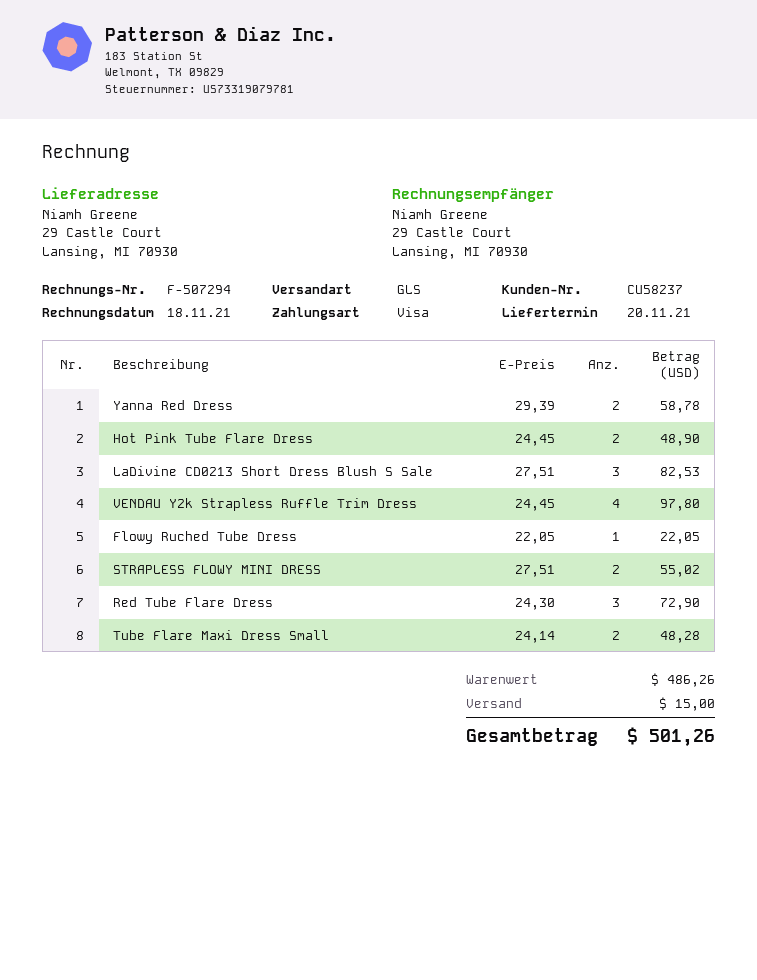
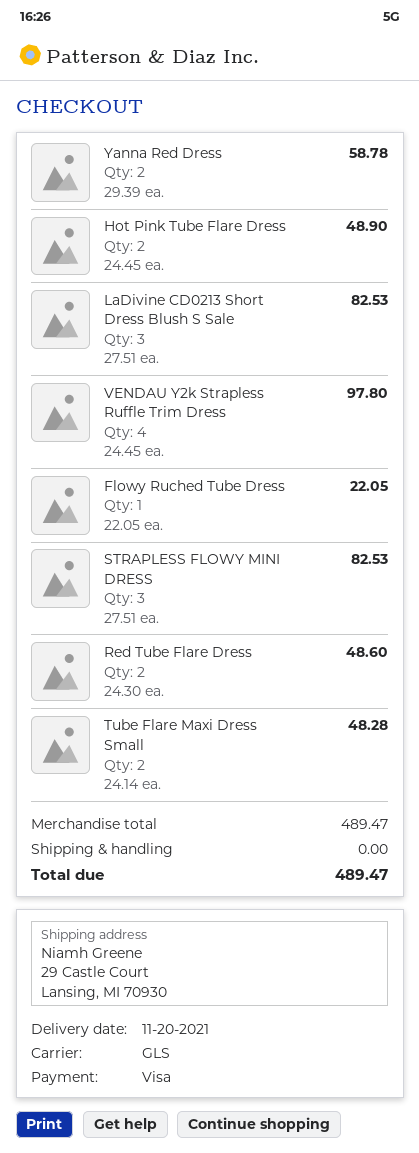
STRAPLESS FLOWY MINI DRESS: 2 x 27.51 = 55.02 -> 3 x 27.51 = 82.53
Red Tube Flare Dress: 3 x 24.30 = 72.90 -> 2 x 24.30 = 48.60
subtotal: 486.26 -> 489.47
shipping: 15.00 -> 0.00
total: 501.26 -> 489.47

